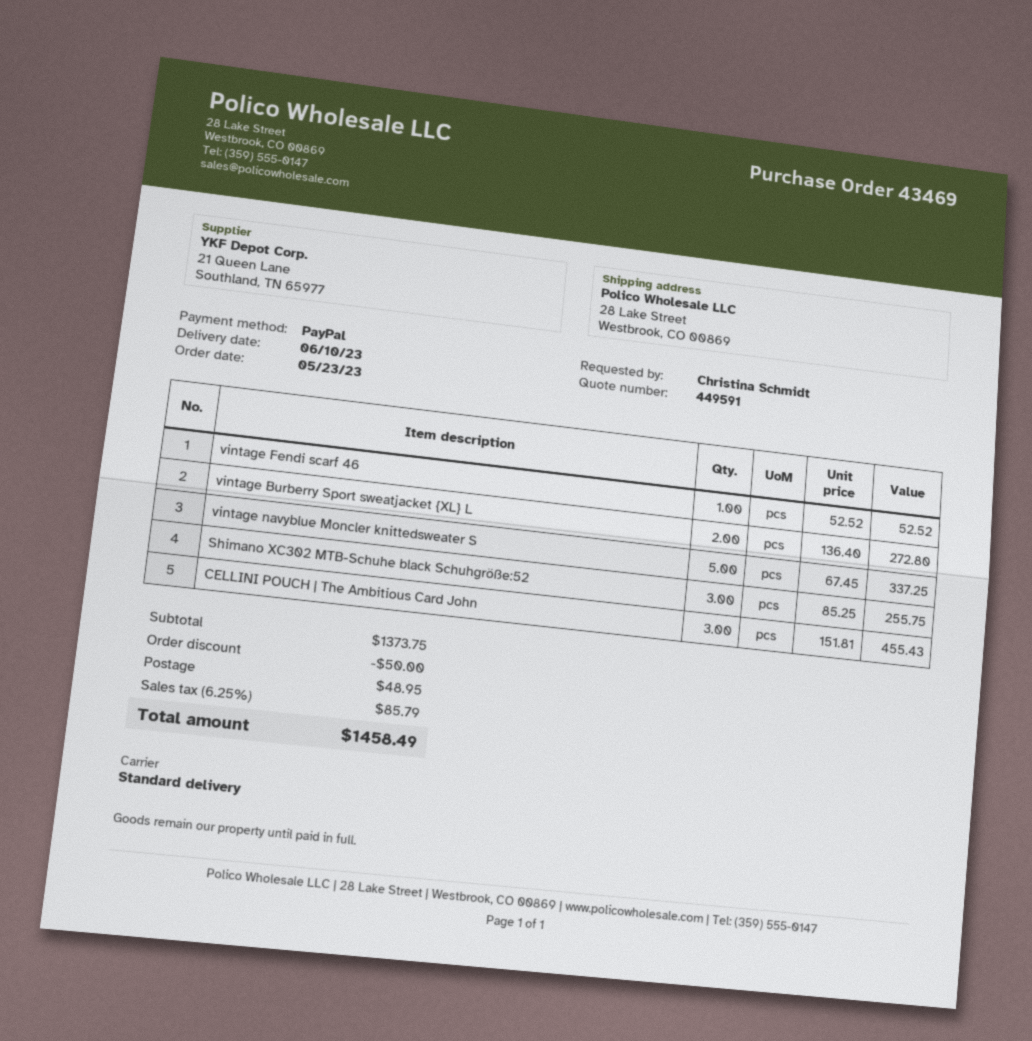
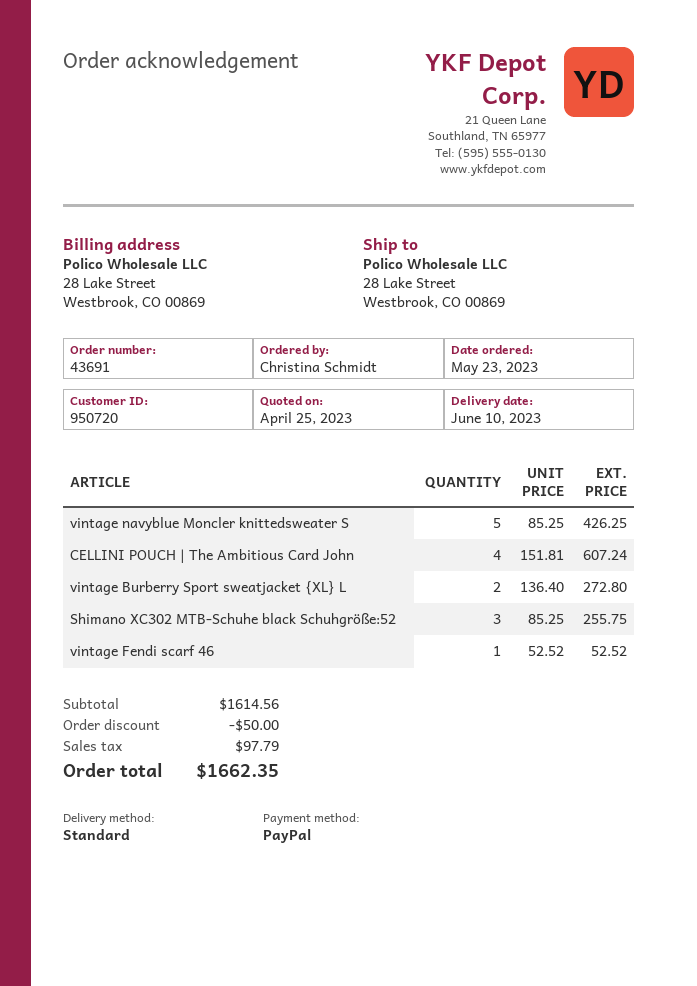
order number: 43469 -> 43691
vintage navyblue Moncler knittedsweater S: 5 x 67.45 = 337.25 -> 5 x 85.25 = 426.25
CELLINI POUCH | The Ambitious Card John: 3 x 151.81 = 455.43 -> 4 x 151.81 = 607.24
subtotal: 1373.75 -> 1614.56
shipping: 48.95 -> none
tax: 85.79 -> 97.79
total: 1458.49 -> 1662.35

